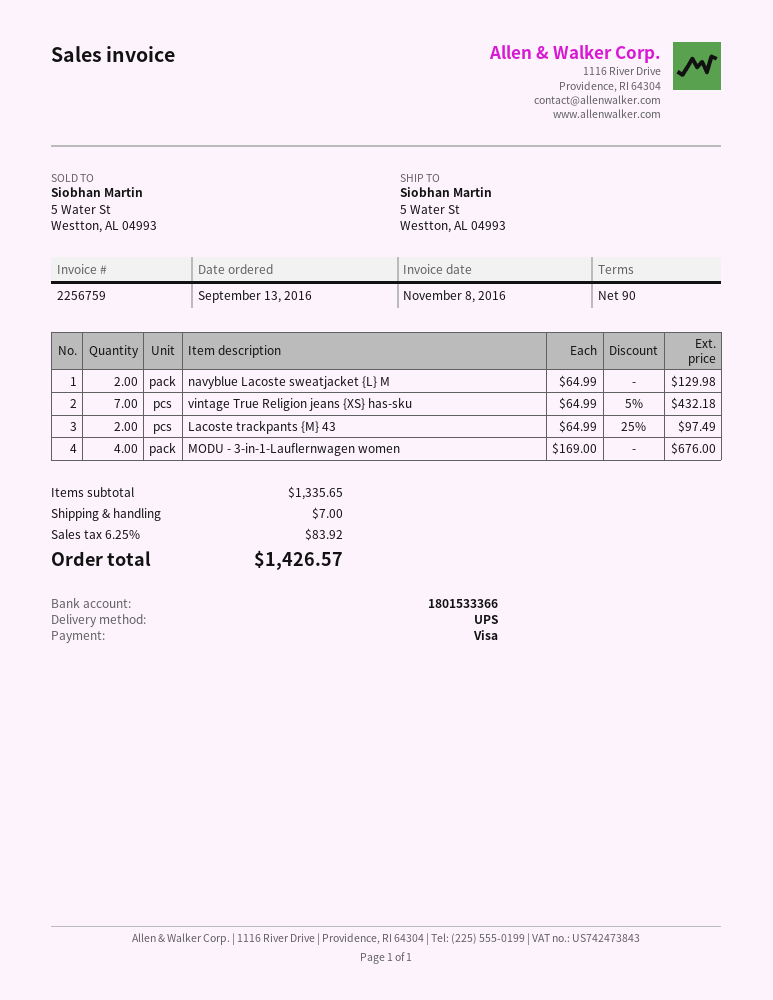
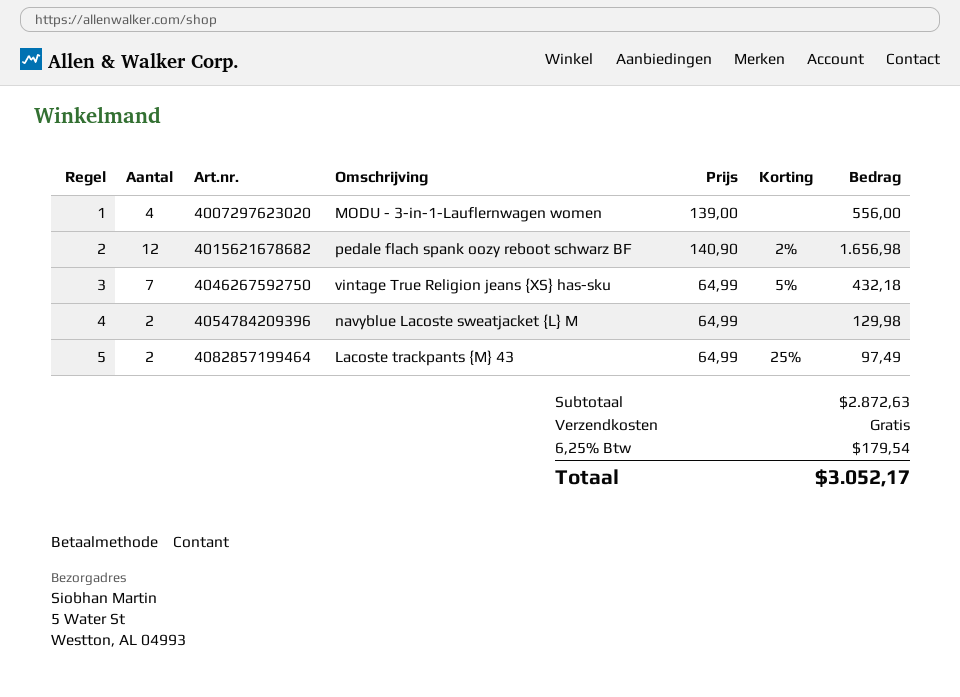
payment method: Visa -> cash
MODU - 3-in-1-Lauflernwagen women: 4 x 169.00 = 676.00 -> 4 x 139.00 = 556.00
pedale flach spank oozy reboot schwarz BF: none -> 12 x 140.90 - 2% = 1656.98
subtotal: 1335.65 -> 2872.63
shipping: 7.00 -> 0.00
tax: 6.25% = 83.92 -> 6.25% = 179.54
total: 1426.57 -> 3052.17

